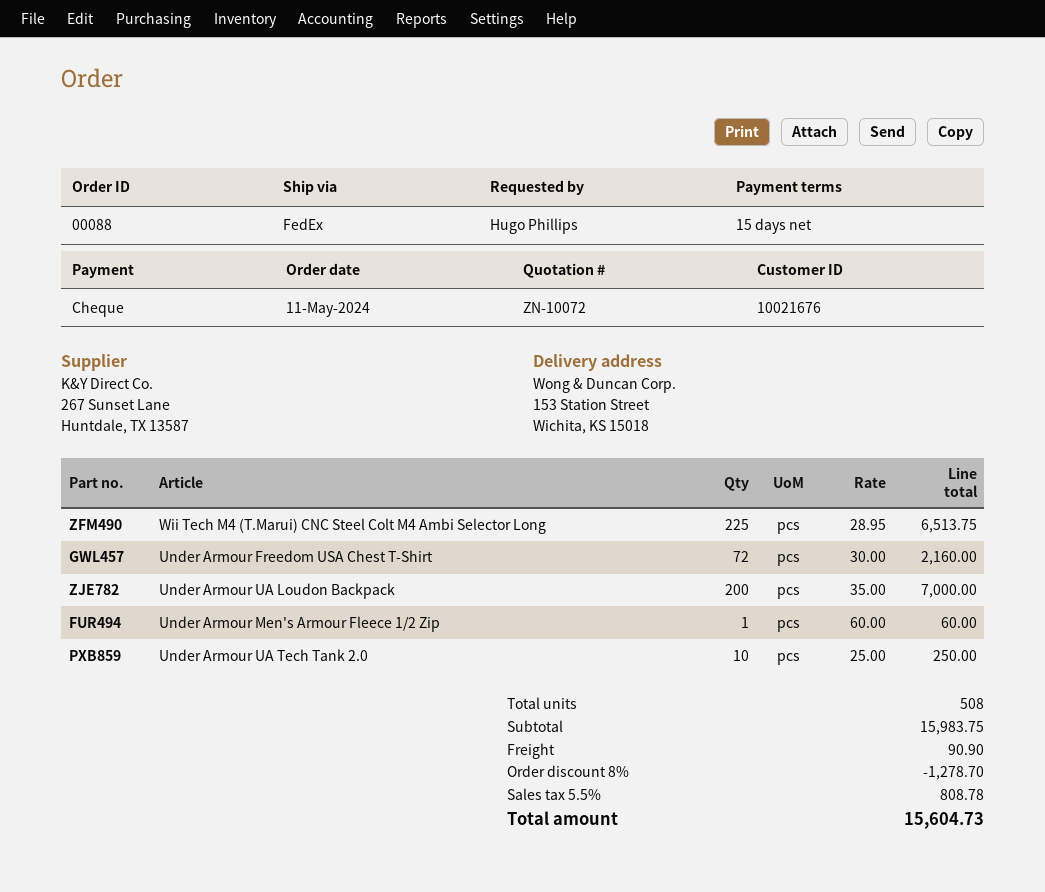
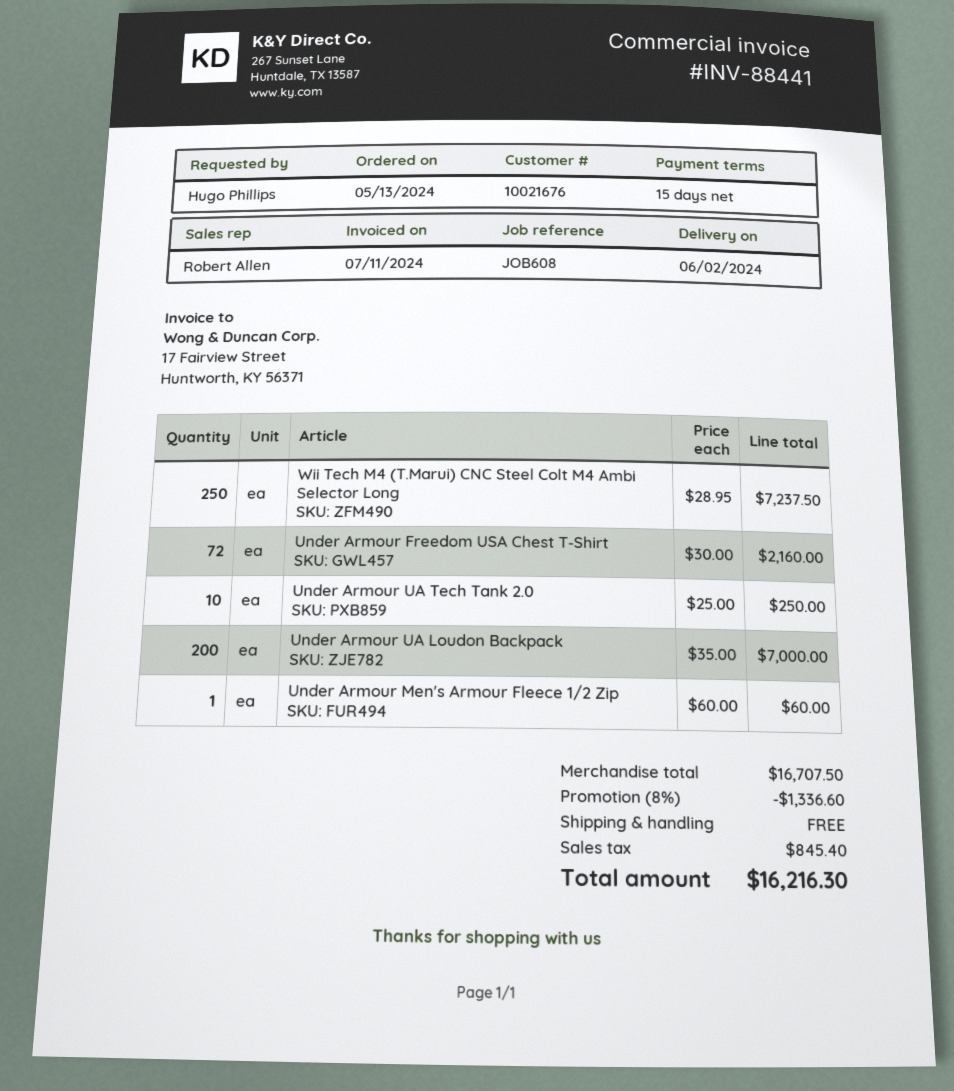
order date: 2024-05-11 -> 2024-05-13
Wii Tech M4 (T.Marui) CNC Steel Colt M4 Ambi Selector Long: 225 x 28.95 = 6513.75 -> 250 x 28.95 = 7237.50
subtotal: 15983.75 -> 16707.50
discount: 8% = 1278.70 -> 8% = 1336.60
shipping: 90.90 -> 0.00
tax: 808.78 -> 845.40
total: 15604.73 -> 16216.30

